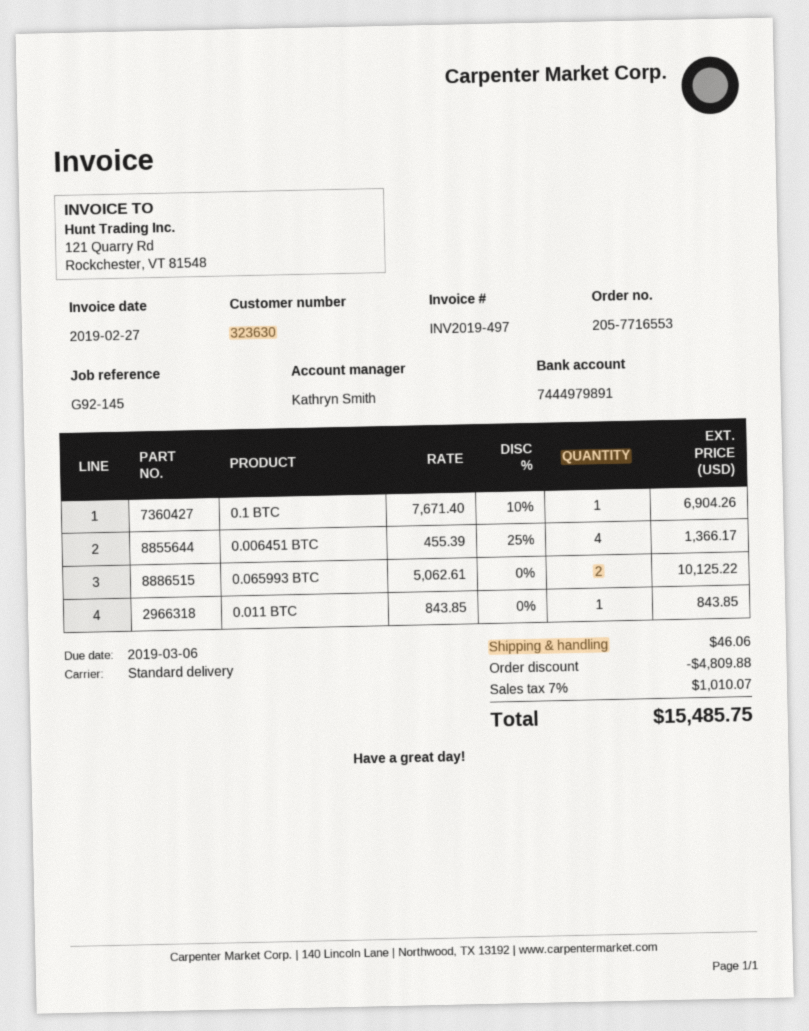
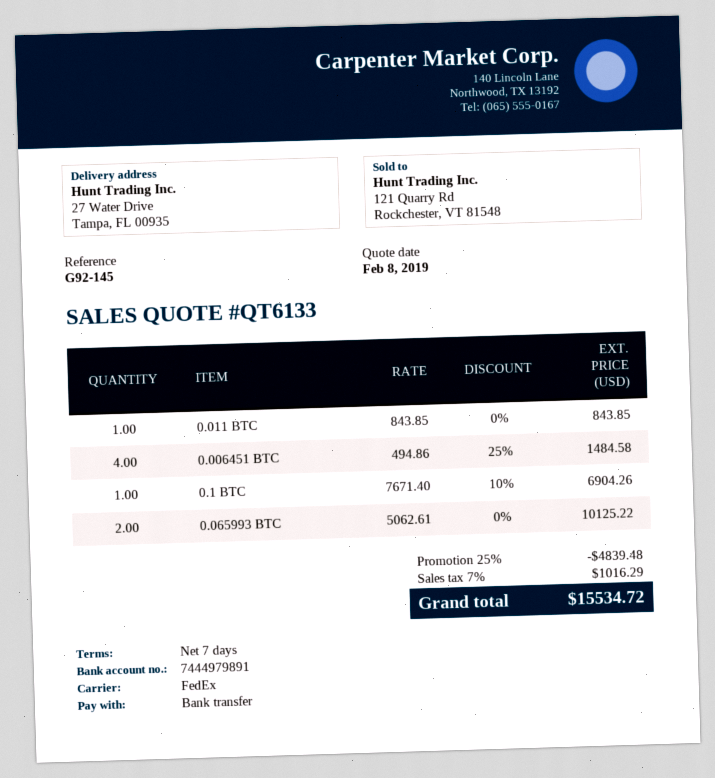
shipping method: standard -> FedEx
0.006451 BTC: 4 x 455.39 - 25% = 1366.17 -> 4 x 494.86 - 25% = 1484.58
discount: 4809.88 -> 4839.48
shipping: 46.06 -> none
tax: 7% = 1010.07 -> 7% = 1016.29
total: 15485.75 -> 15534.72

